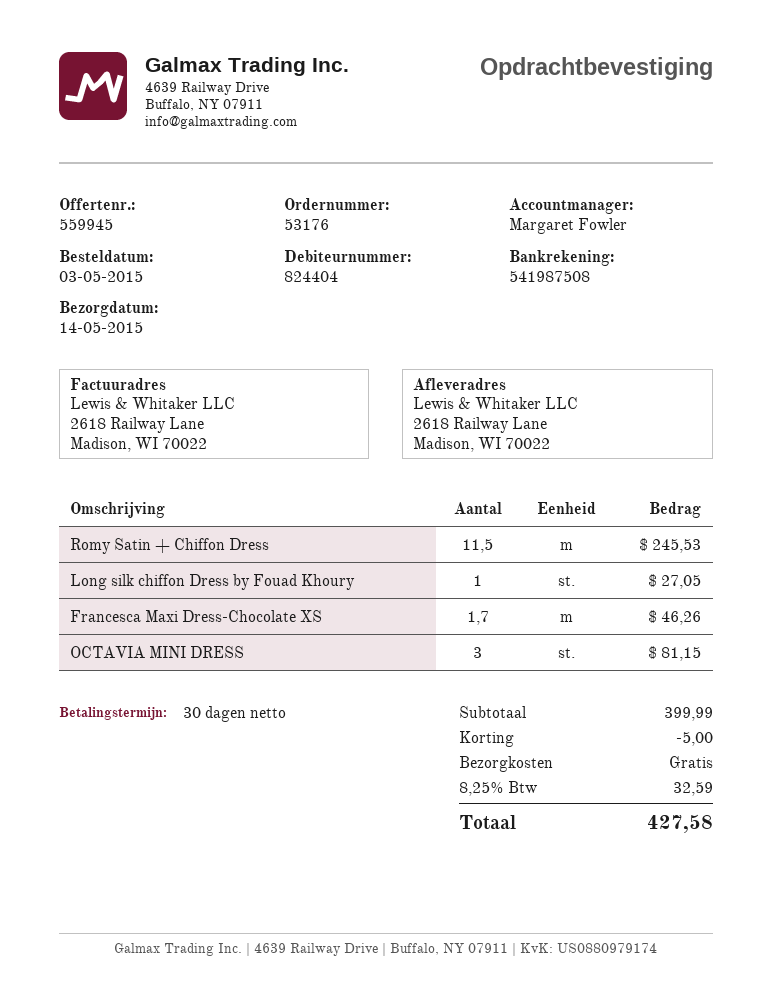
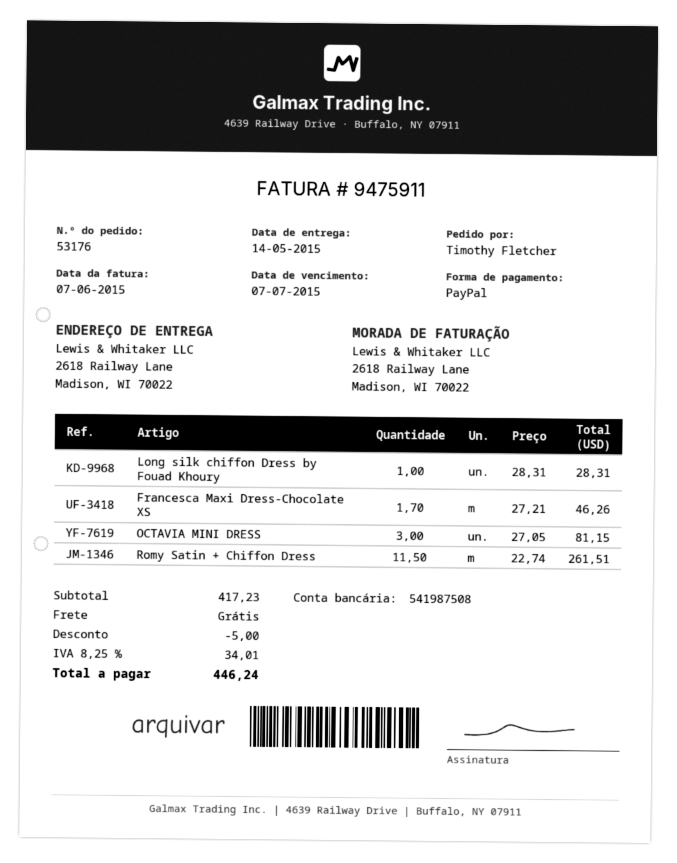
Romy Satin + Chiffon Dress: 11.5 for 245.53 -> 11.5 for 261.51
Long silk chiffon Dress by Fouad Khoury: 1 for 27.05 -> 1 for 28.31
subtotal: 399.99 -> 417.23
tax: 8.25% = 32.59 -> 8.25% = 34.01
total: 427.58 -> 446.24

